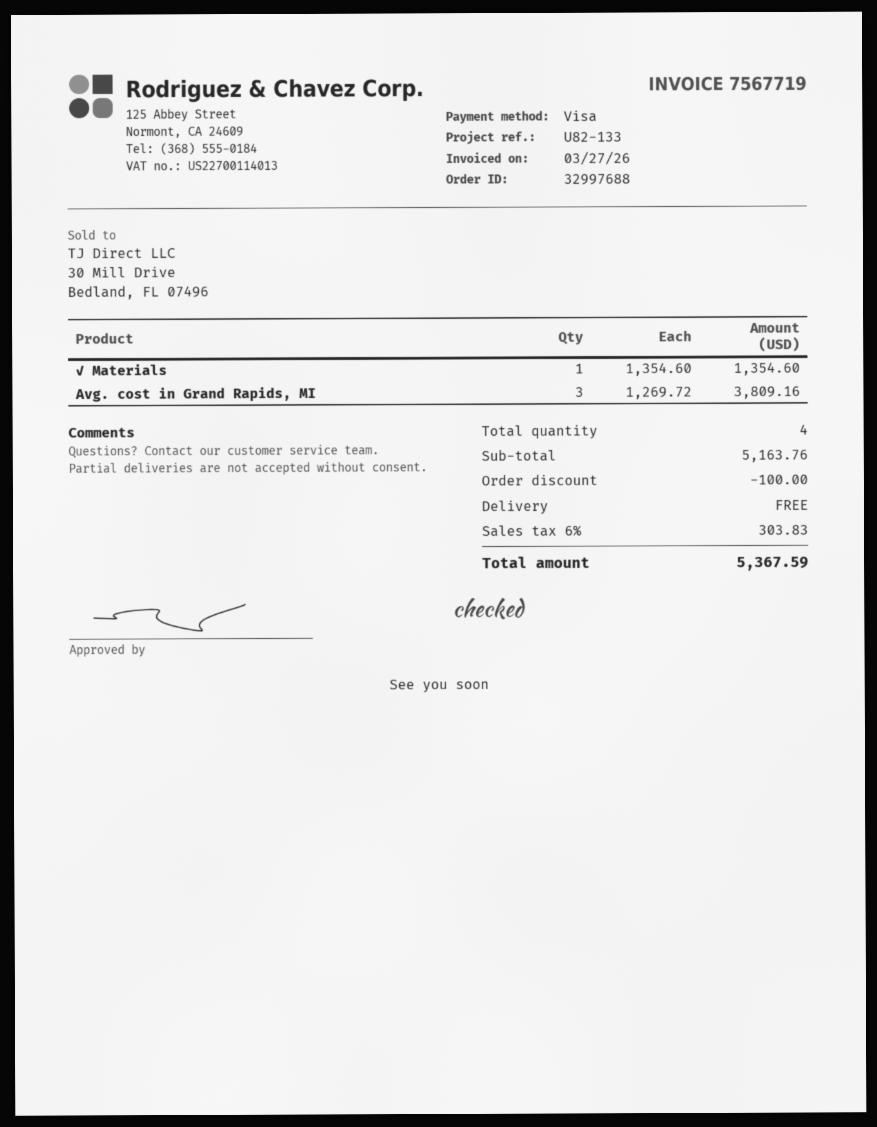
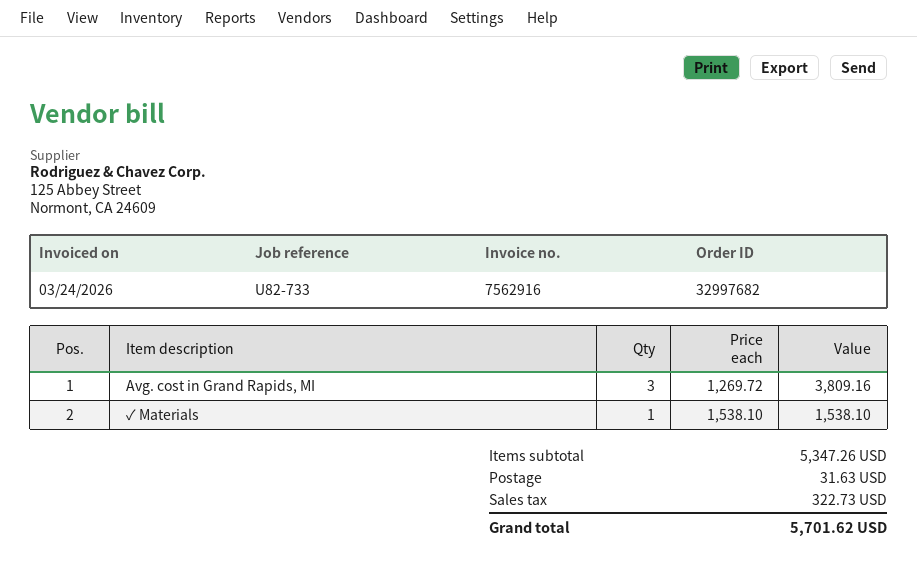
order number: 32997688 -> 32997682
invoice number: 7567719 -> 7562916
invoice date: 2026-03-27 -> 2026-03-24
reference: U82-133 -> U82-733
✓ Materials: 1 x 1354.60 = 1354.60 -> 1 x 1538.10 = 1538.10
subtotal: 5163.76 -> 5347.26
discount: 100.00 -> none
shipping: 0.00 -> 31.63
tax: 303.83 -> 322.73
total: 5367.59 -> 5701.62

